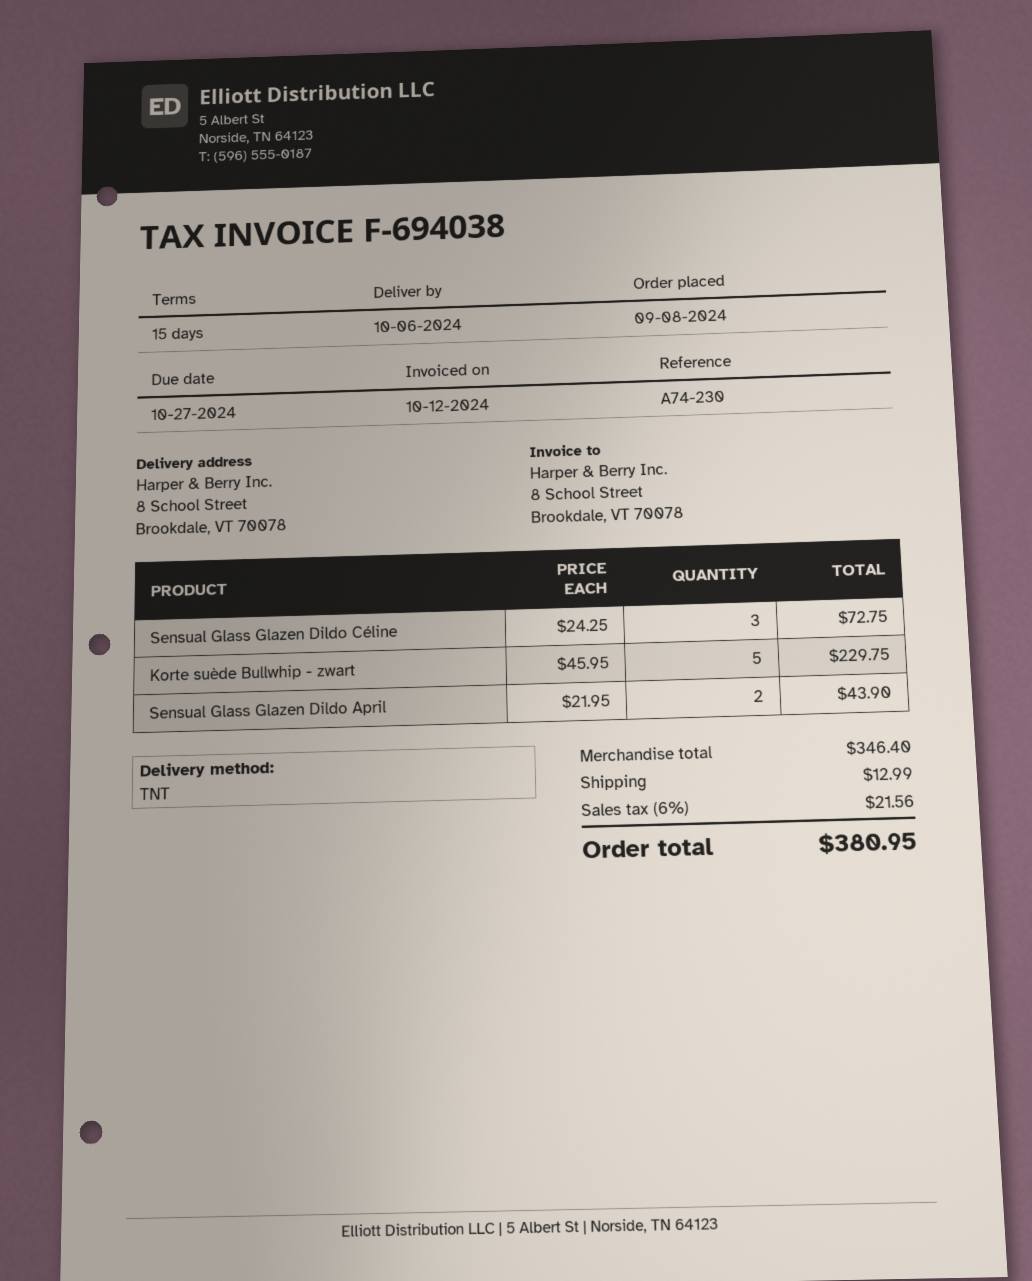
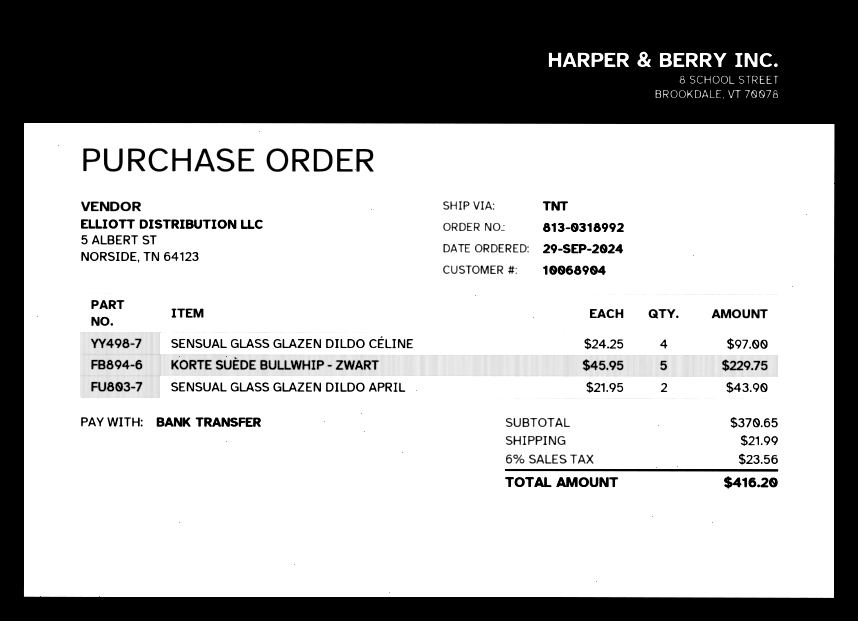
order date: 2024-09-08 -> 2024-09-29
Sensual Glass Glazen Dildo Céline: 3 x 24.25 = 72.75 -> 4 x 24.25 = 97.00
subtotal: 346.40 -> 370.65
shipping: 12.99 -> 21.99
tax: 6% = 21.56 -> 6% = 23.56
total: 380.95 -> 416.20

